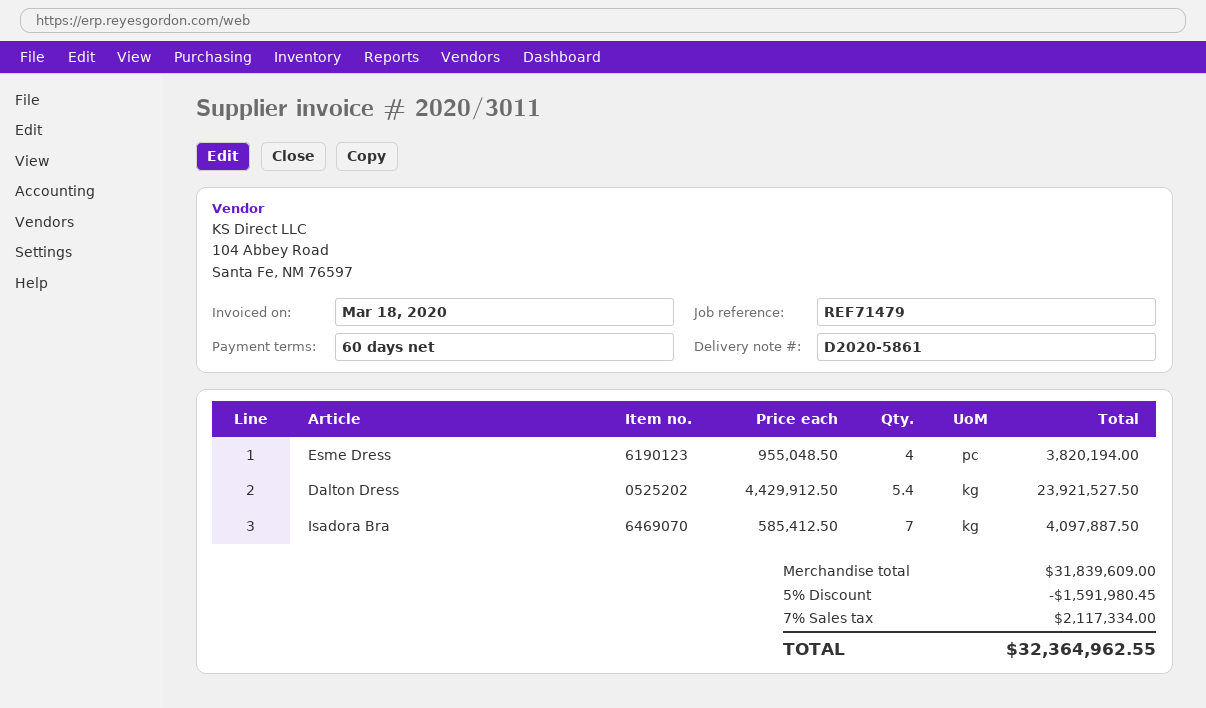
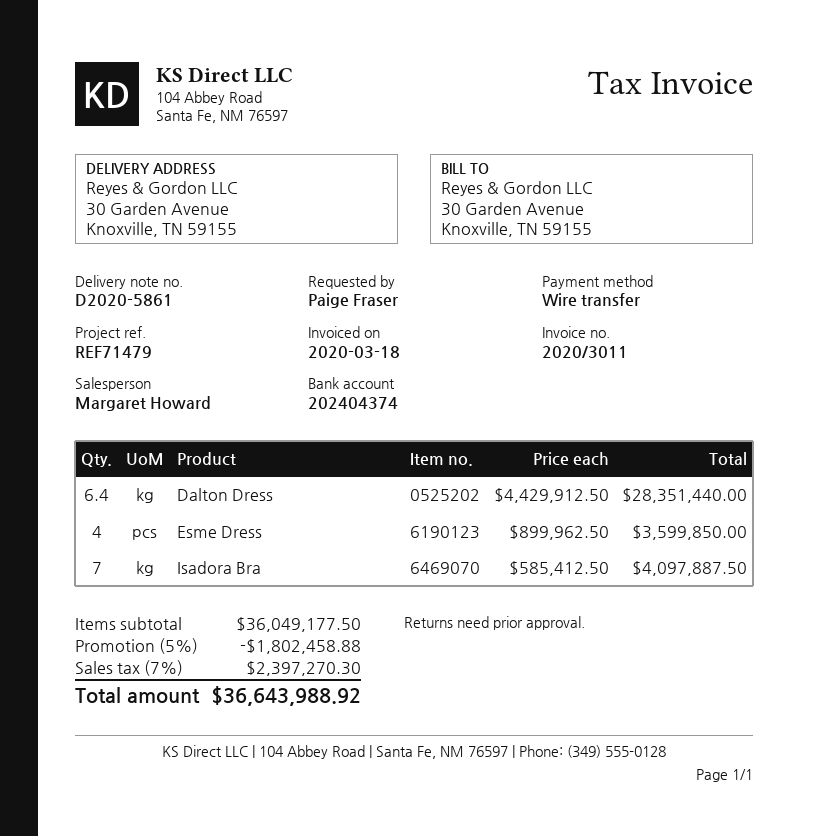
Esme Dress: 4 x 955048.50 = 3820194.00 -> 4 x 899962.50 = 3599850.00
Dalton Dress: 5.4 x 4429912.50 = 23921527.50 -> 6.4 x 4429912.50 = 28351440.00
subtotal: 31839609.00 -> 36049177.50
discount: 5% = 1591980.45 -> 5% = 1802458.88
tax: 7% = 2117334.00 -> 7% = 2397270.30
total: 32364962.55 -> 36643988.92

